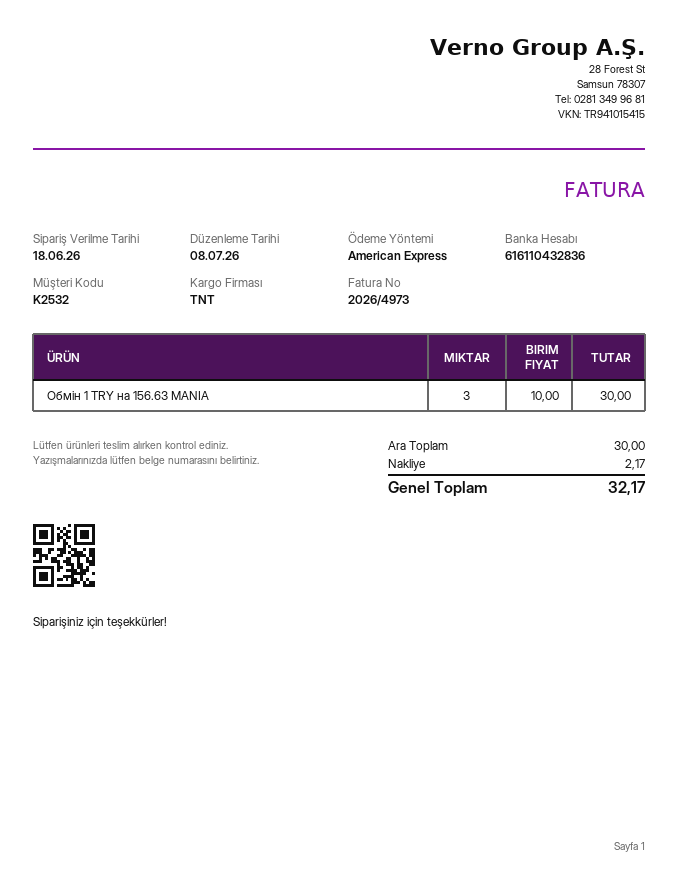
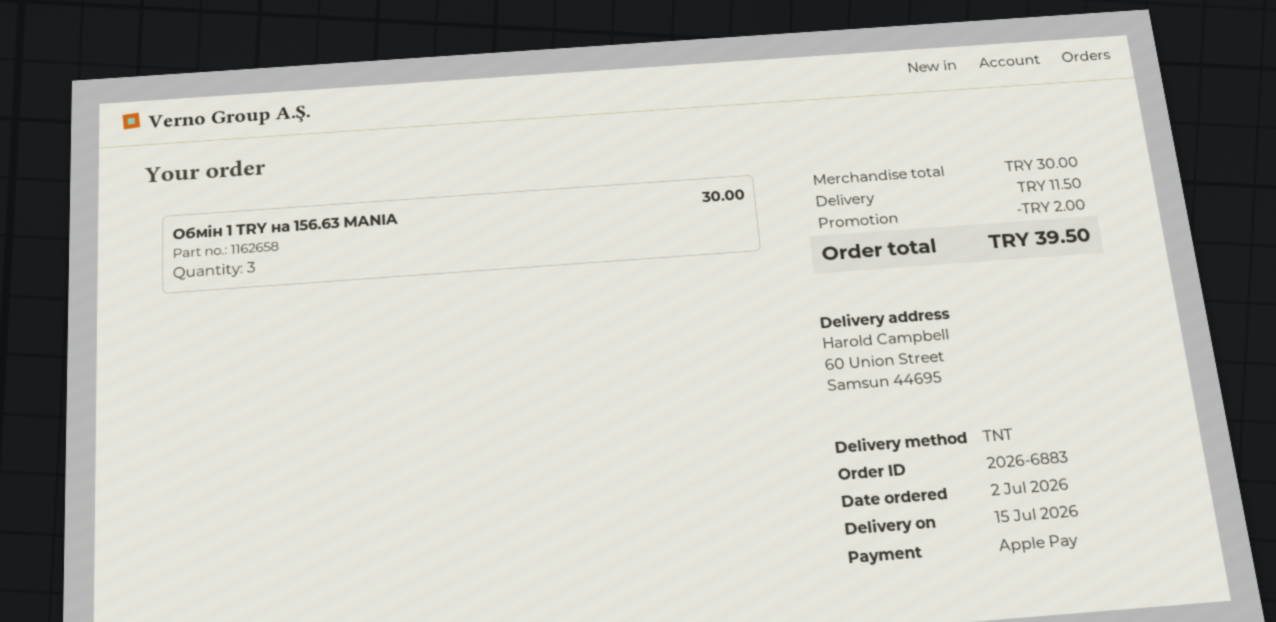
order date: 2026-06-18 -> 2026-07-02
payment method: American Express -> Apple Pay
discount: none -> 2.00
shipping: 2.17 -> 11.50
total: 32.17 -> 39.50

